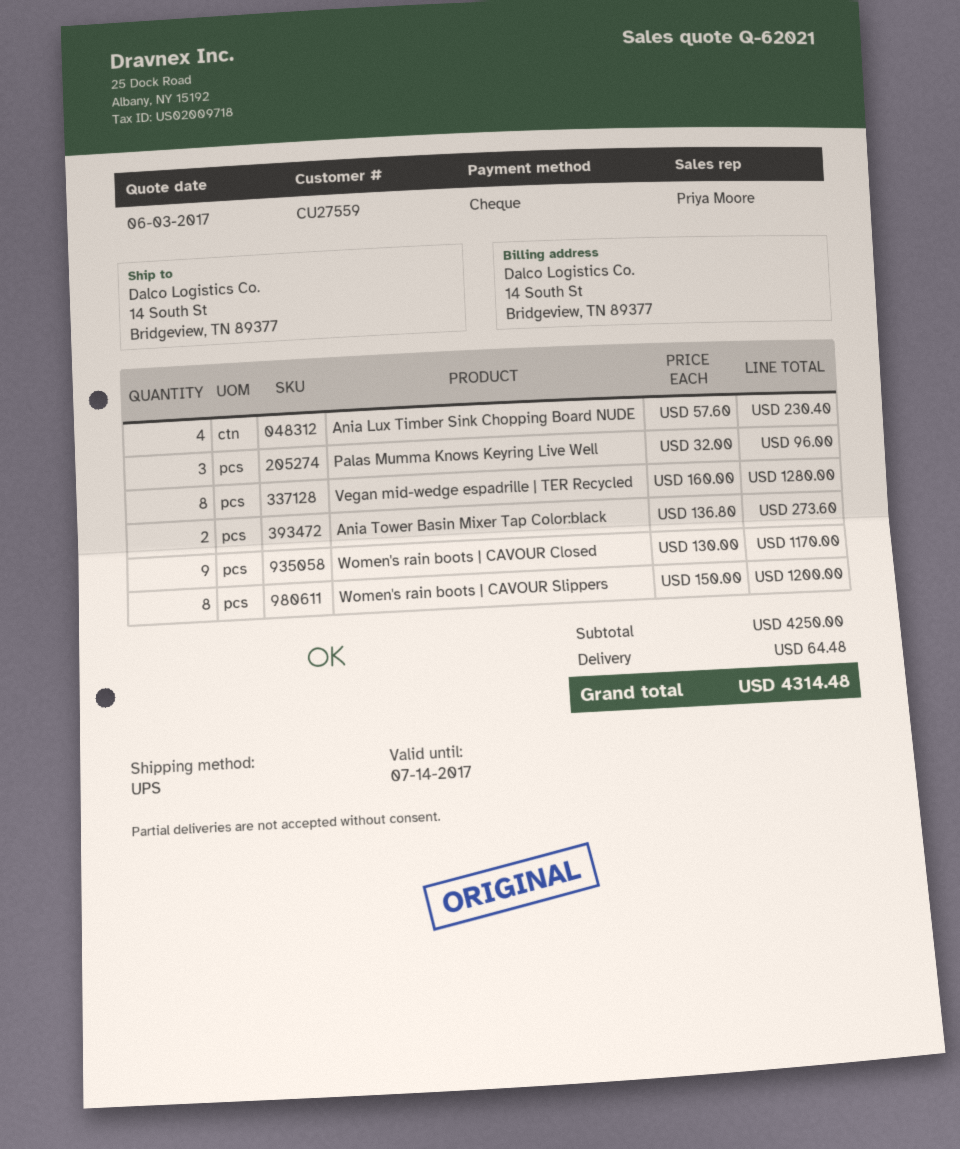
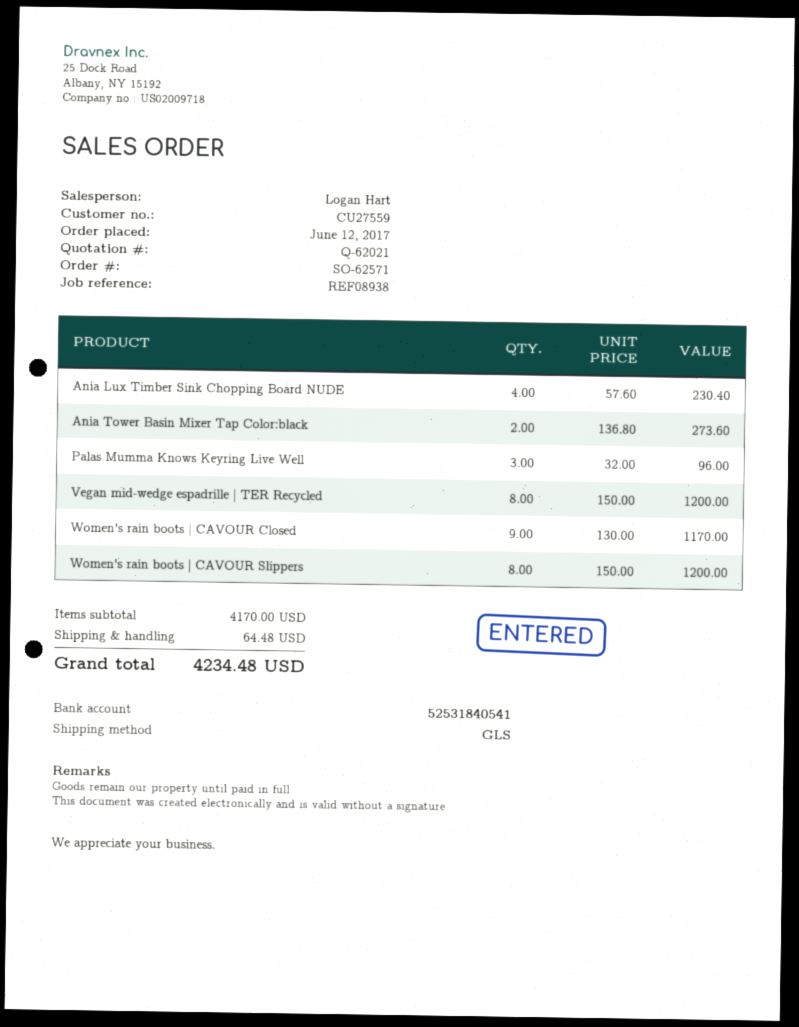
sales rep: Priya Moore -> Logan Hart
shipping method: UPS -> GLS
Vegan mid-wedge espadrille | TER Recycled: 8 x 160.00 = 1280.00 -> 8 x 150.00 = 1200.00
subtotal: 4250.00 -> 4170.00
total: 4314.48 -> 4234.48

